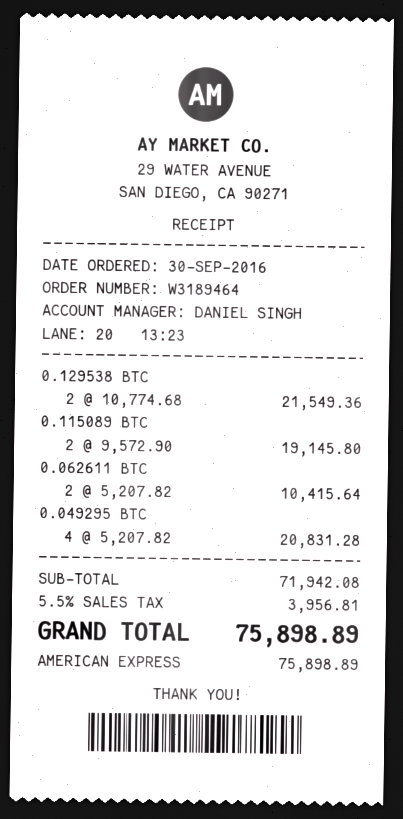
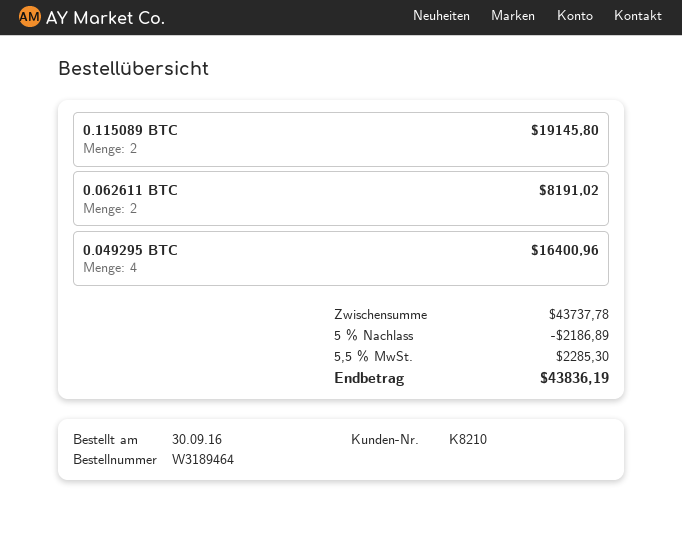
0.129538 BTC: 2 for 21549.36 -> none
0.062611 BTC: 2 for 10415.64 -> 2 for 8191.02
0.049295 BTC: 4 for 20831.28 -> 4 for 16400.96
subtotal: 71942.08 -> 43737.78
discount: none -> 5% = 2186.89
tax: 5.5% = 3956.81 -> 5.5% = 2285.30
total: 75898.89 -> 43836.19

